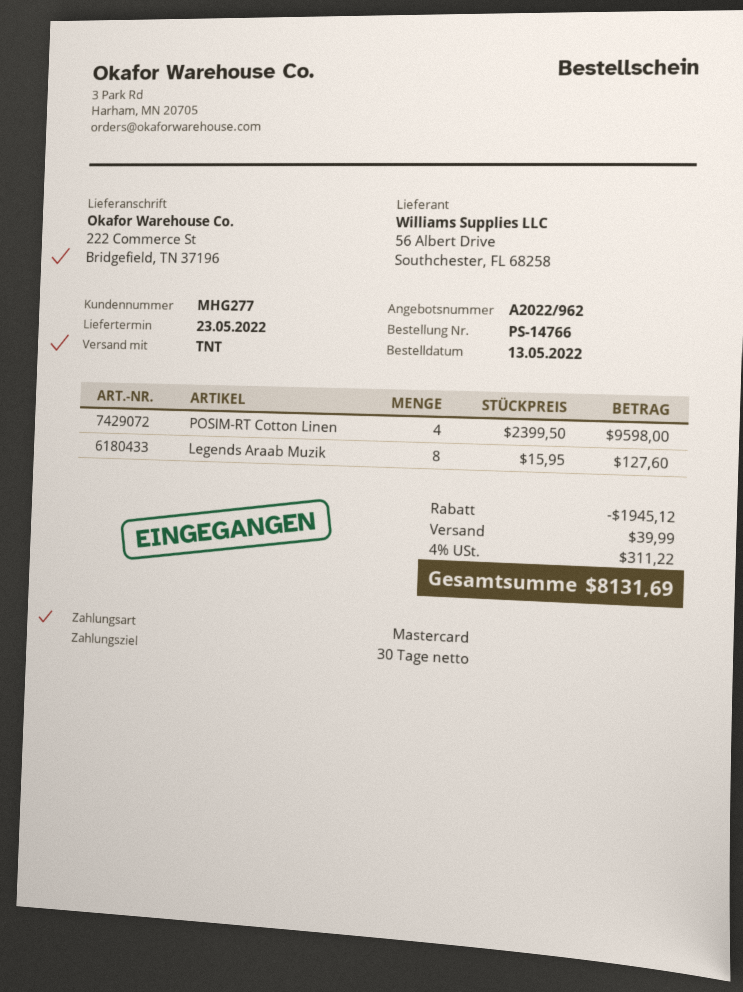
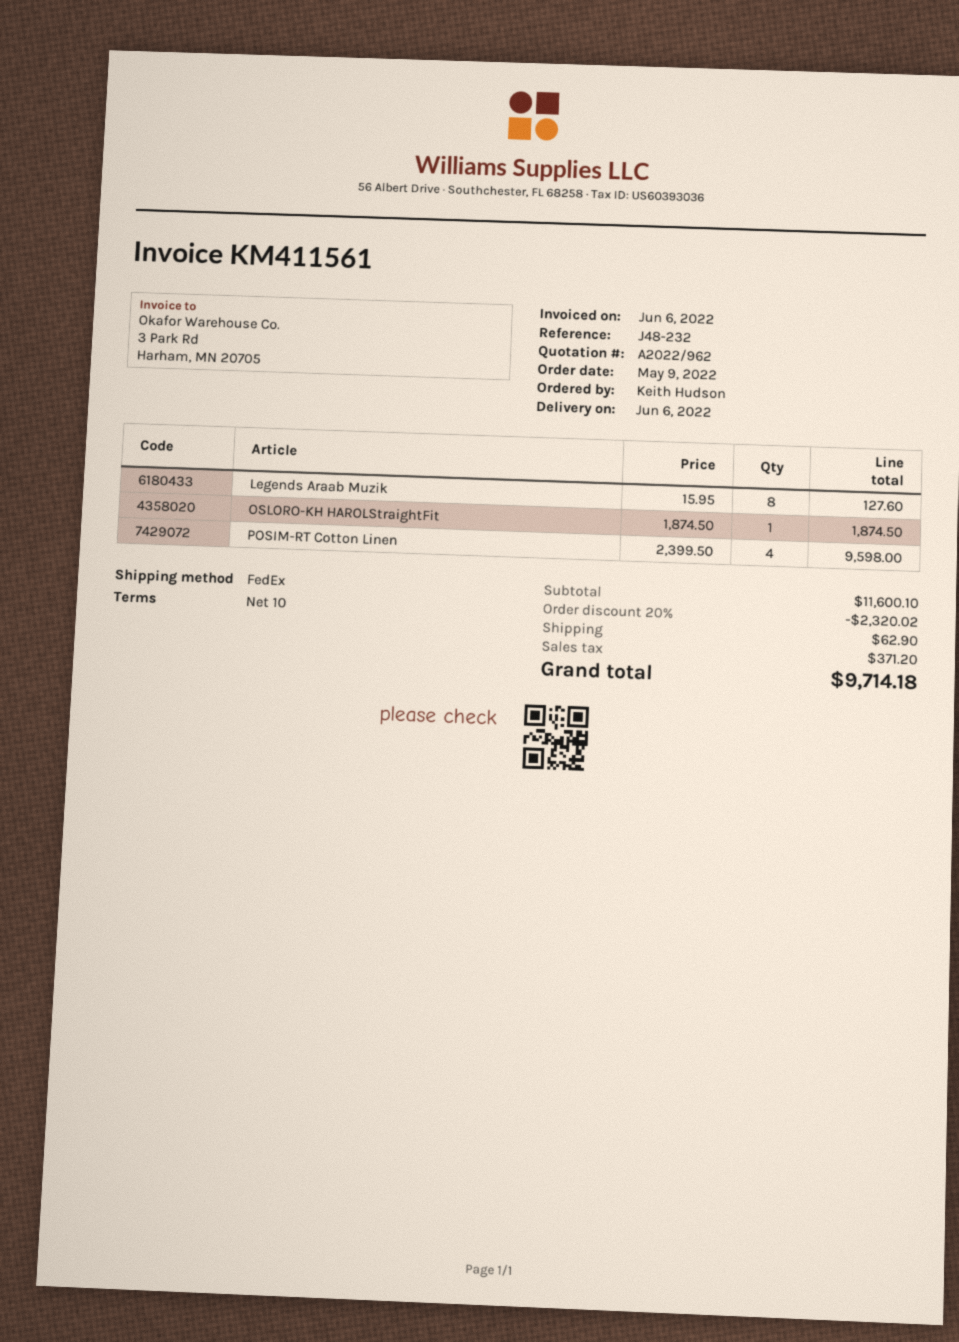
order date: 2022-05-13 -> 2022-05-09
delivery date: 2022-05-23 -> 2022-06-06
payment terms: 30 days -> 10 days
shipping method: TNT -> FedEx
OSLORO-KH HAROLStraightFit: none -> 1 x 1874.50 = 1874.50
discount: 1945.12 -> 2320.02
shipping: 39.99 -> 62.90
tax: 311.22 -> 371.20
total: 8131.69 -> 9714.18

